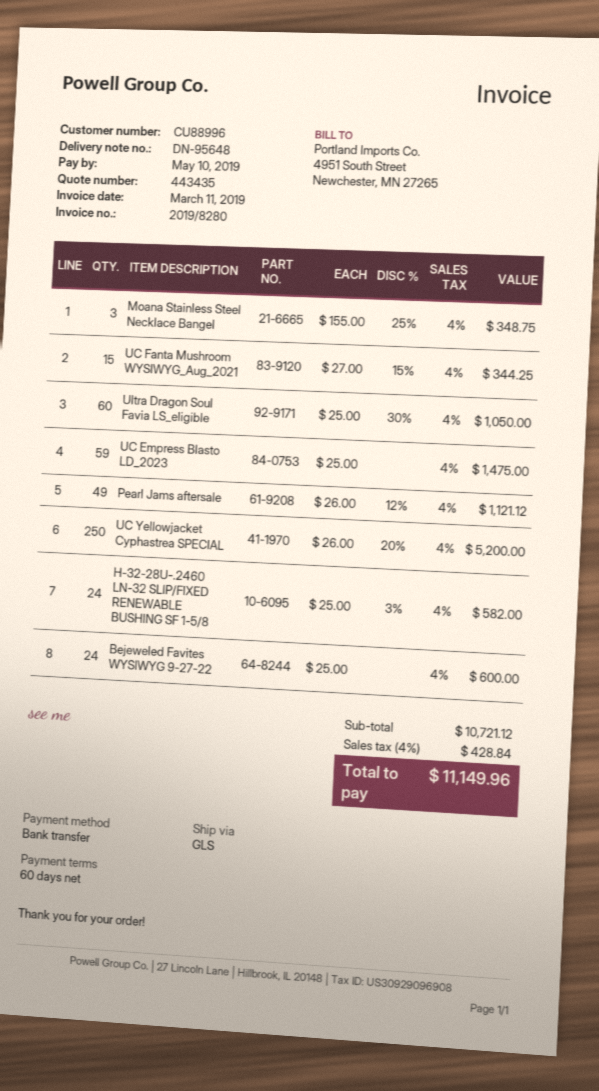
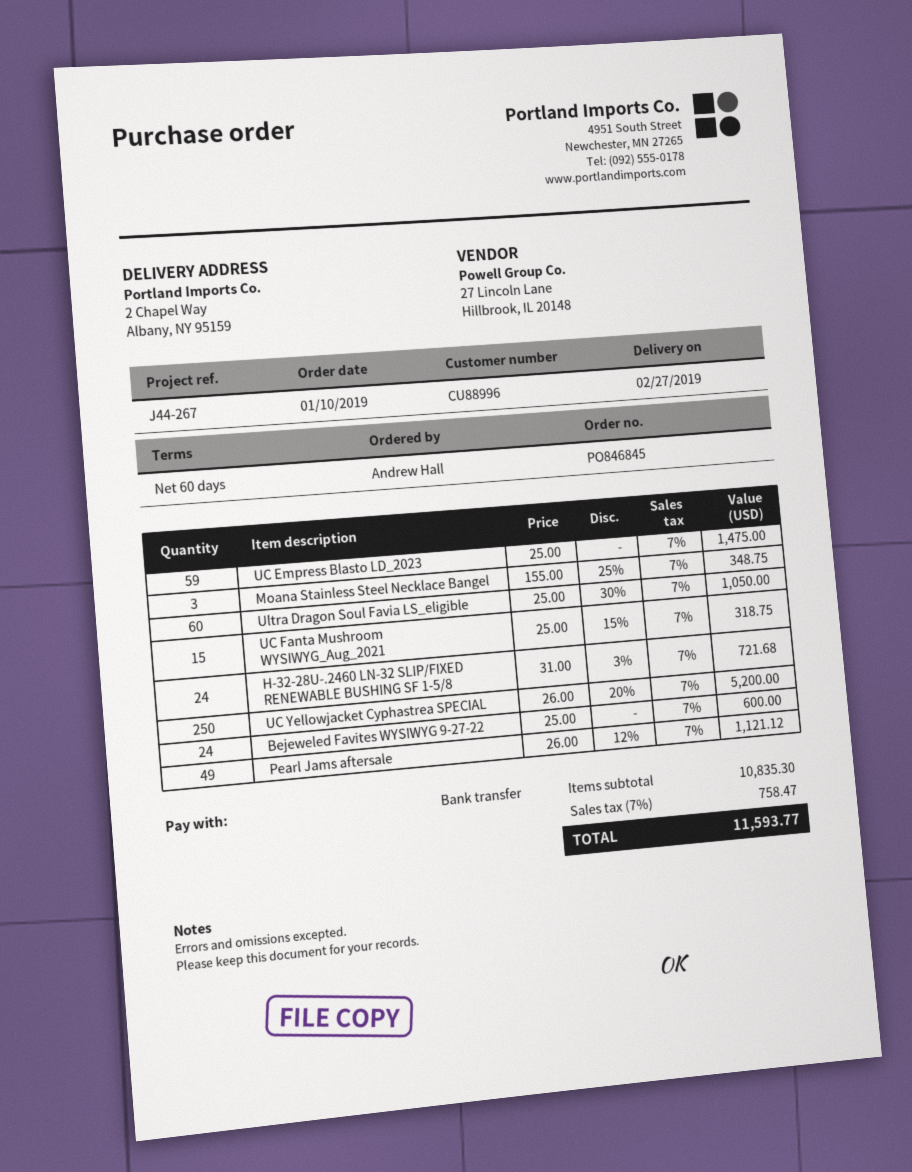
UC Fanta Mushroom WYSIWYG_Aug_2021: 15 x 27.00 - 15% = 344.25 -> 15 x 25.00 - 15% = 318.75
H-32-28U-.2460 LN-32 SLIP/FIXED RENEWABLE BUSHING SF 1-5/8: 24 x 25.00 - 3% = 582.00 -> 24 x 31.00 - 3% = 721.68
subtotal: 10721.12 -> 10835.30
tax: 4% = 428.84 -> 7% = 758.47
total: 11149.96 -> 11593.77

